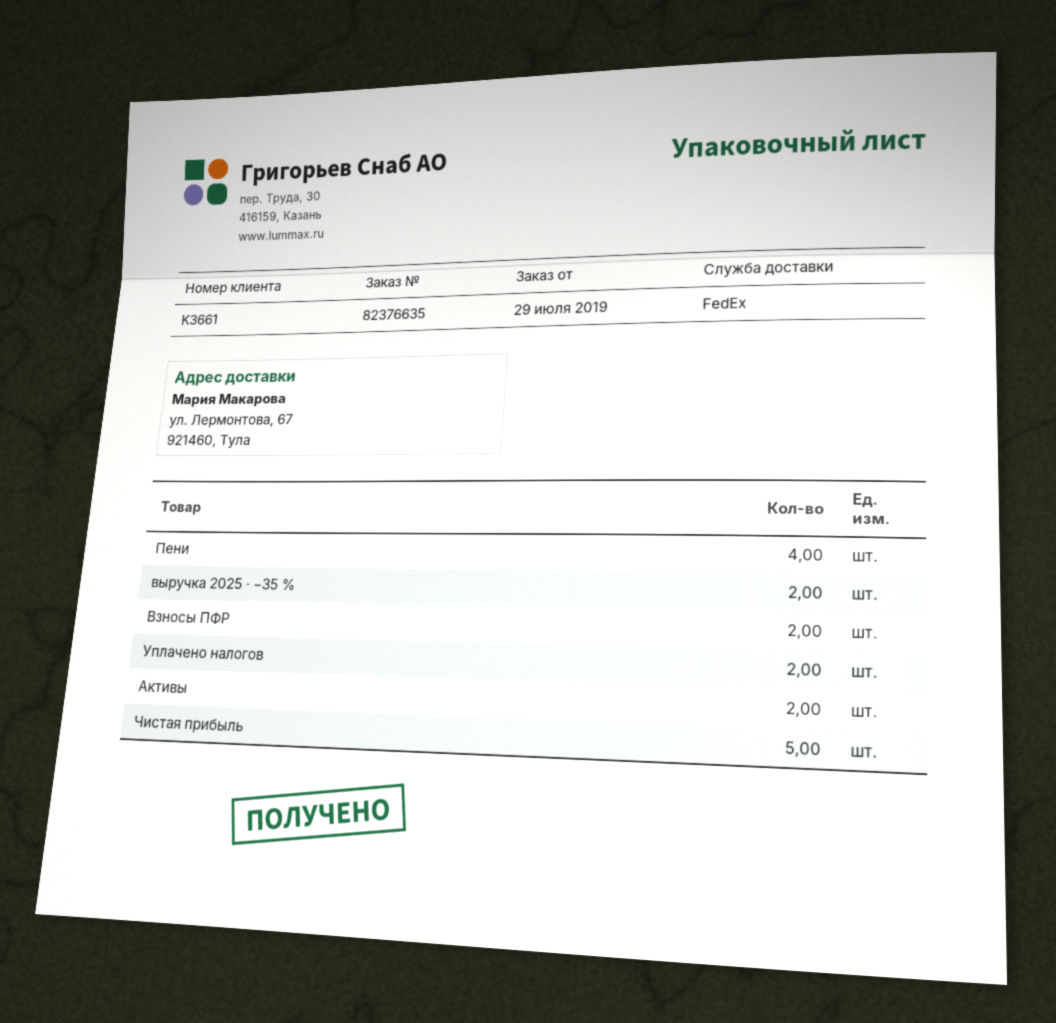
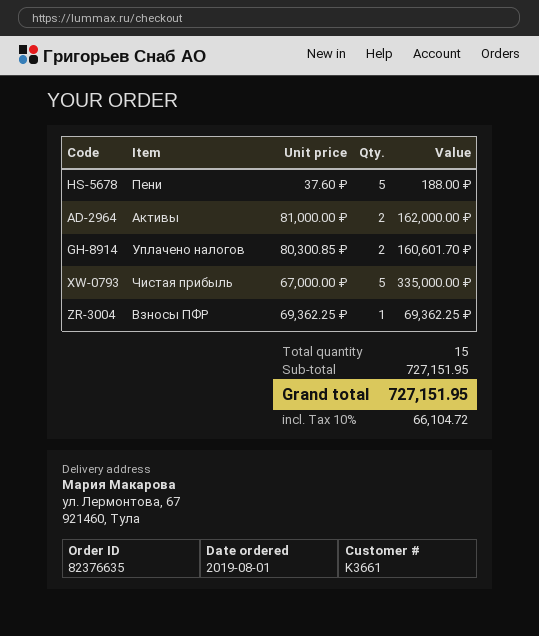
order date: 2019-07-29 -> 2019-08-01
Пени: 4 -> 5
выручка 2025 · −35 %: 2 -> none
Взносы ПФР: 2 -> 1

